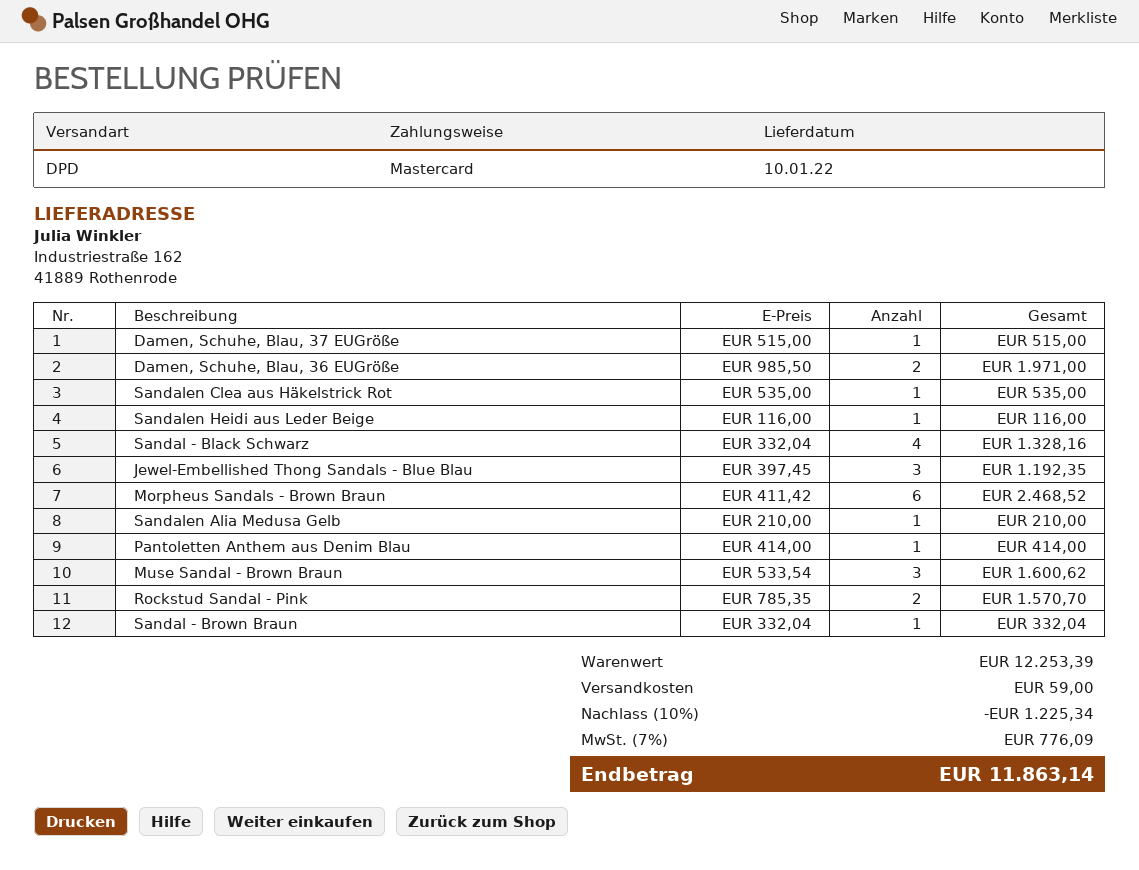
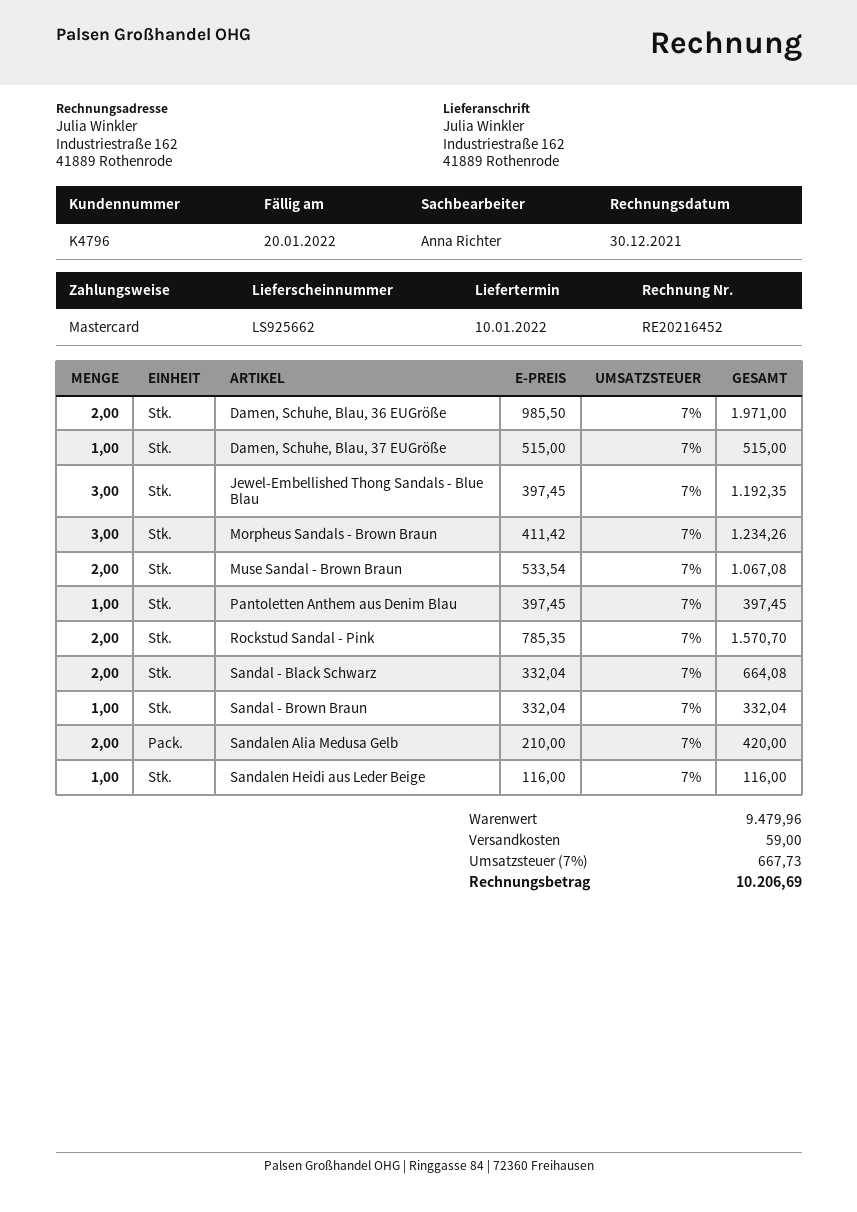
Sandalen Clea aus Häkelstrick Rot: 1 x 535.00 = 535.00 -> none
Sandal - Black Schwarz: 4 x 332.04 = 1328.16 -> 2 x 332.04 = 664.08
Morpheus Sandals - Brown Braun: 6 x 411.42 = 2468.52 -> 3 x 411.42 = 1234.26
Sandalen Alia Medusa Gelb: 1 x 210.00 = 210.00 -> 2 x 210.00 = 420.00
Pantoletten Anthem aus Denim Blau: 1 x 414.00 = 414.00 -> 1 x 397.45 = 397.45
Muse Sandal - Brown Braun: 3 x 533.54 = 1600.62 -> 2 x 533.54 = 1067.08
subtotal: 12253.39 -> 9479.96
discount: 10% = 1225.34 -> none
tax: 7% = 776.09 -> 7% = 667.73
total: 11863.14 -> 10206.69

